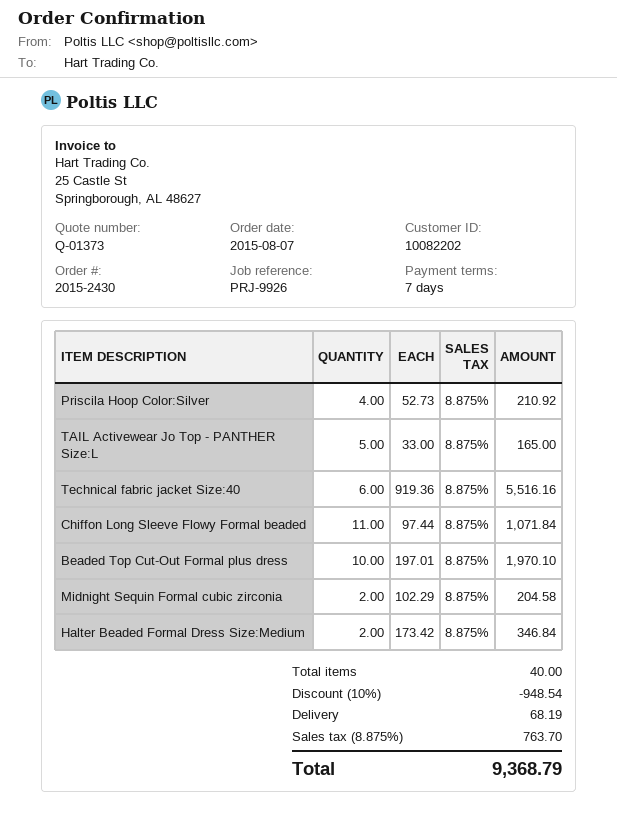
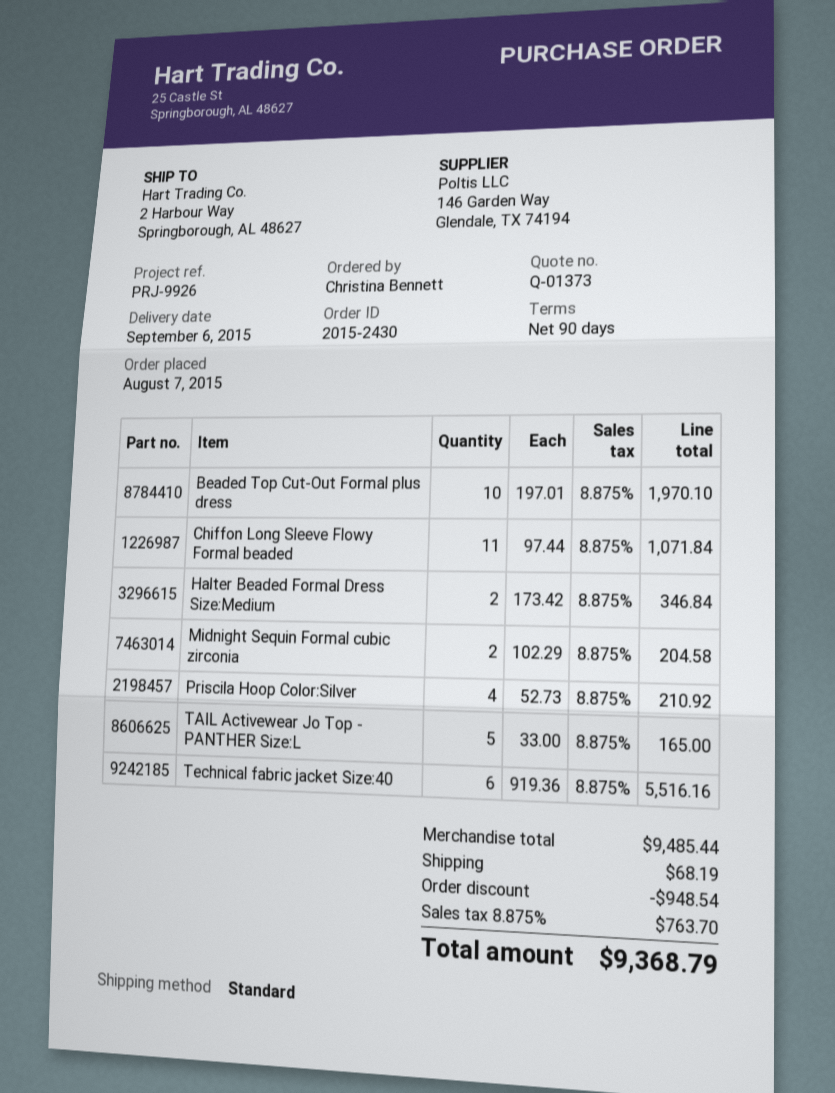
payment terms: 7 days -> 90 days

